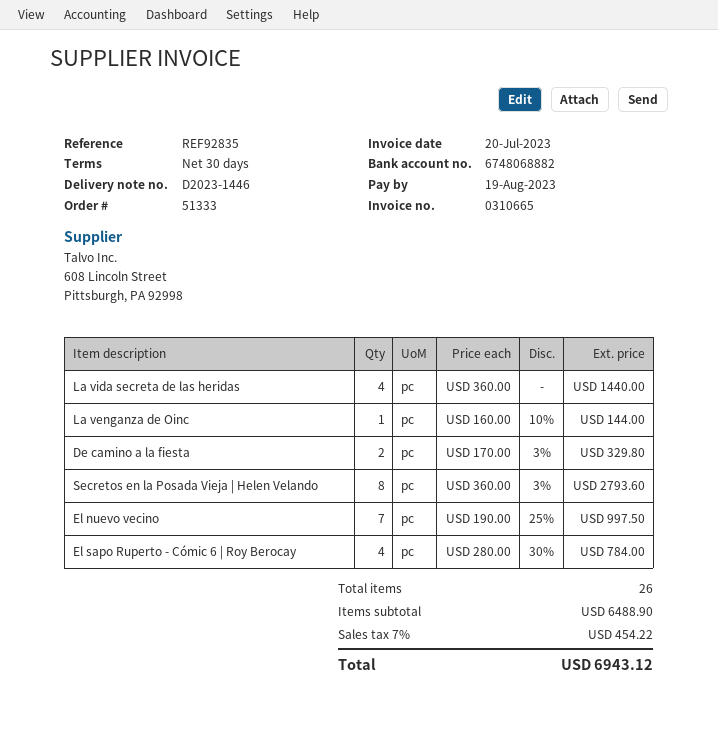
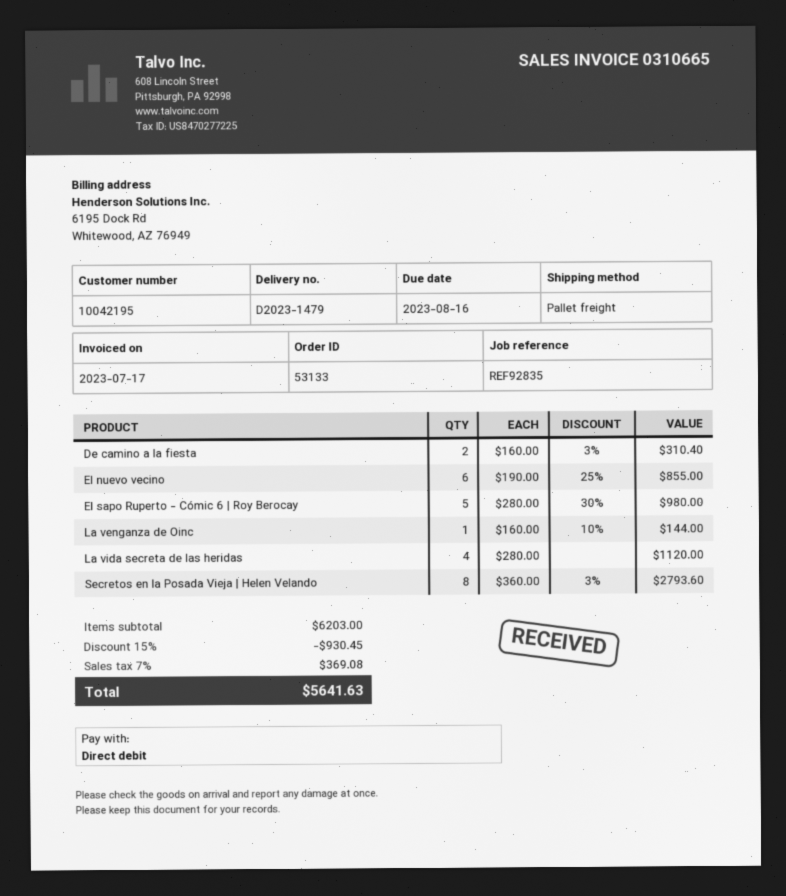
order number: 51333 -> 53133
delivery note number: D2023-1446 -> D2023-1479
invoice date: 2023-07-20 -> 2023-07-17
due date: 2023-08-19 -> 2023-08-16
La vida secreta de las heridas: 4 x 360.00 = 1440.00 -> 4 x 280.00 = 1120.00
De camino a la fiesta: 2 x 170.00 - 3% = 329.80 -> 2 x 160.00 - 3% = 310.40
El nuevo vecino: 7 x 190.00 - 25% = 997.50 -> 6 x 190.00 - 25% = 855.00
El sapo Ruperto - Cómic 6 | Roy Berocay: 4 x 280.00 - 30% = 784.00 -> 5 x 280.00 - 30% = 980.00
subtotal: 6488.90 -> 6203.00
discount: none -> 15% = 930.45
tax: 7% = 454.22 -> 7% = 369.08
total: 6943.12 -> 5641.63

